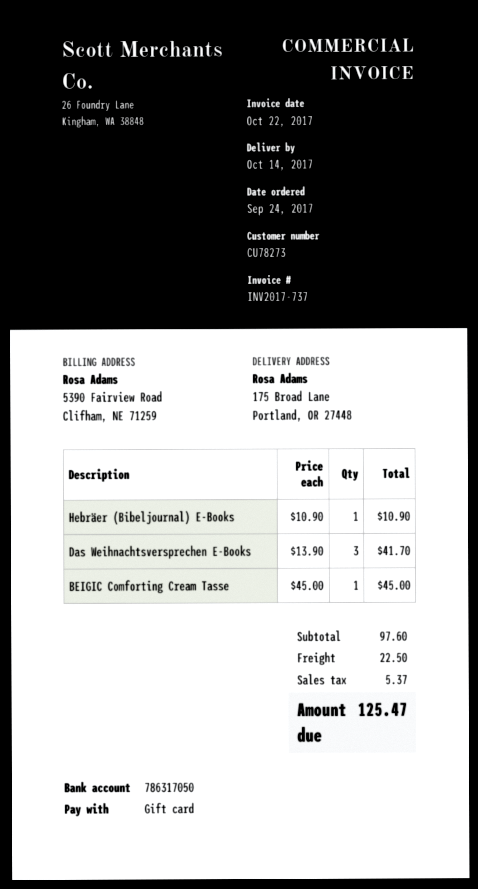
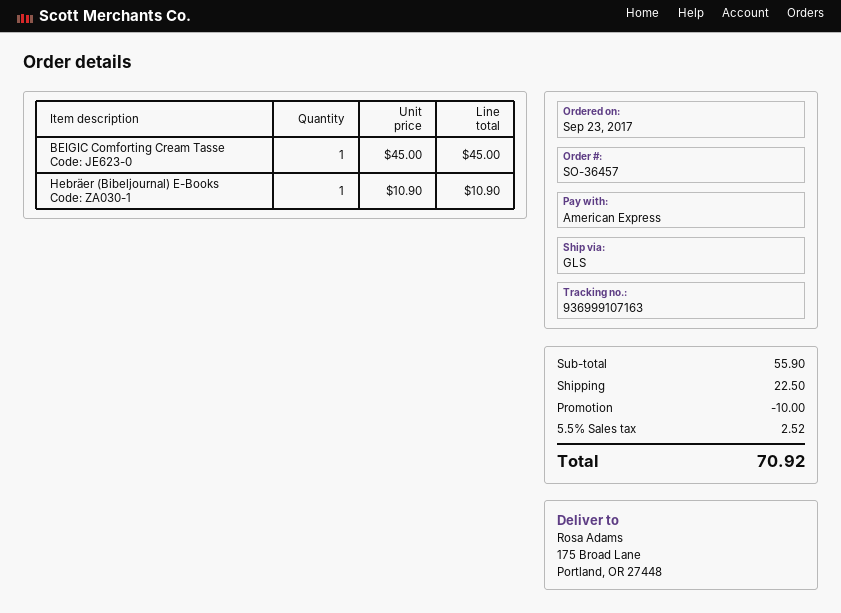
order date: 2017-09-24 -> 2017-09-23
payment method: gift card -> American Express
Das Weihnachtsversprechen E-Books: 3 x 13.90 = 41.70 -> none
subtotal: 97.60 -> 55.90
discount: none -> 10.00
tax: 5.37 -> 2.52
total: 125.47 -> 70.92

